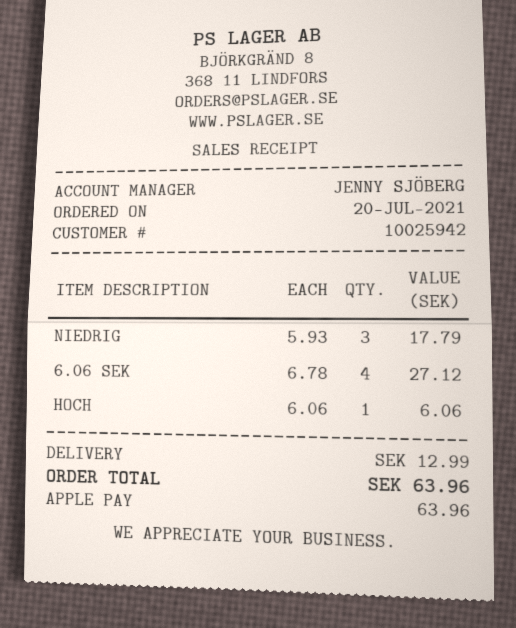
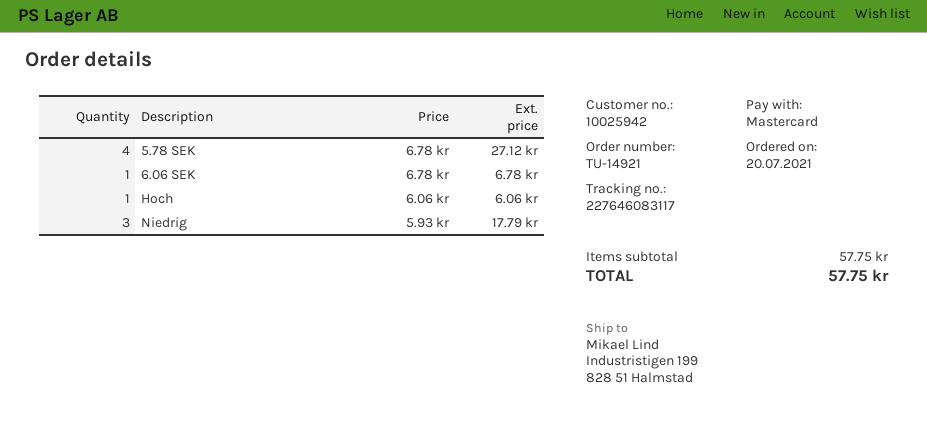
payment method: Apple Pay -> Mastercard
6.06 SEK: 4 x 6.78 = 27.12 -> 1 x 6.78 = 6.78
5.78 SEK: none -> 4 x 6.78 = 27.12
shipping: 12.99 -> none
total: 63.96 -> 57.75

